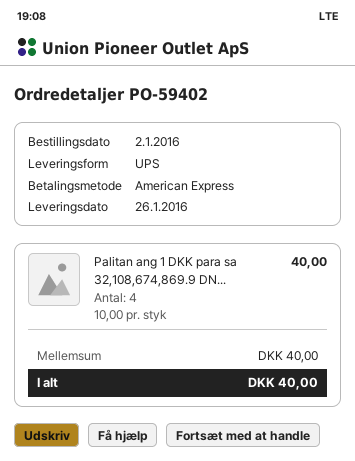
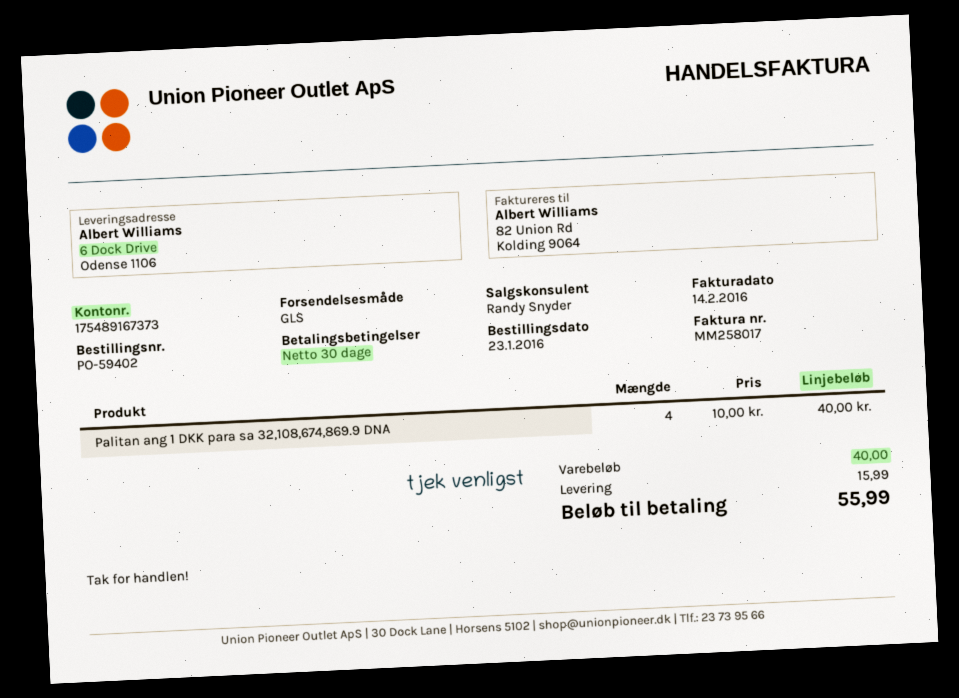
order date: 2016-01-02 -> 2016-01-23
shipping method: UPS -> GLS
shipping: none -> 15.99
total: 40.00 -> 55.99

